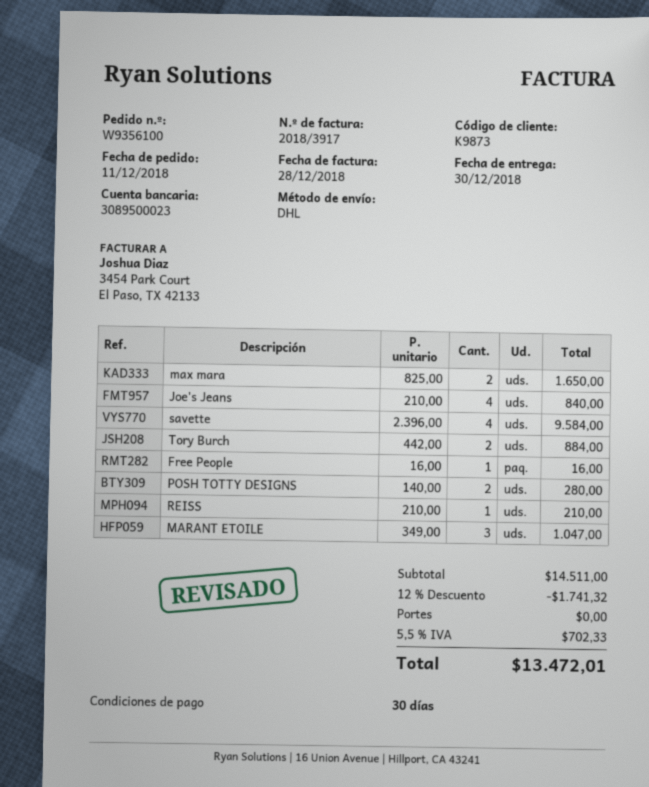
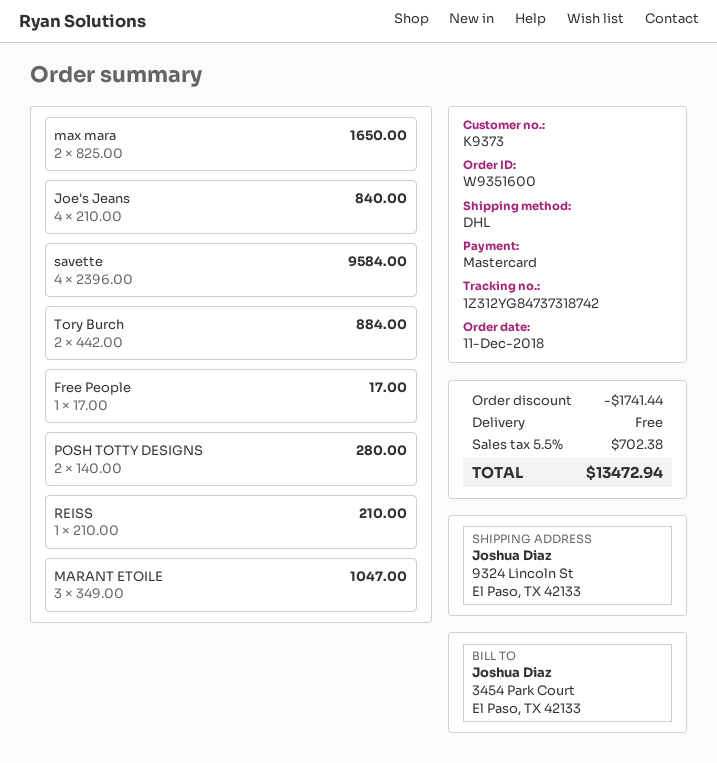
order number: W9356100 -> W9351600
customer number: K9873 -> K9373
Free People: 1 x 16.00 = 16.00 -> 1 x 17.00 = 17.00
discount: 1741.32 -> 1741.44
tax: 5.5% = 702.33 -> 5.5% = 702.38
total: 13472.01 -> 13472.94

